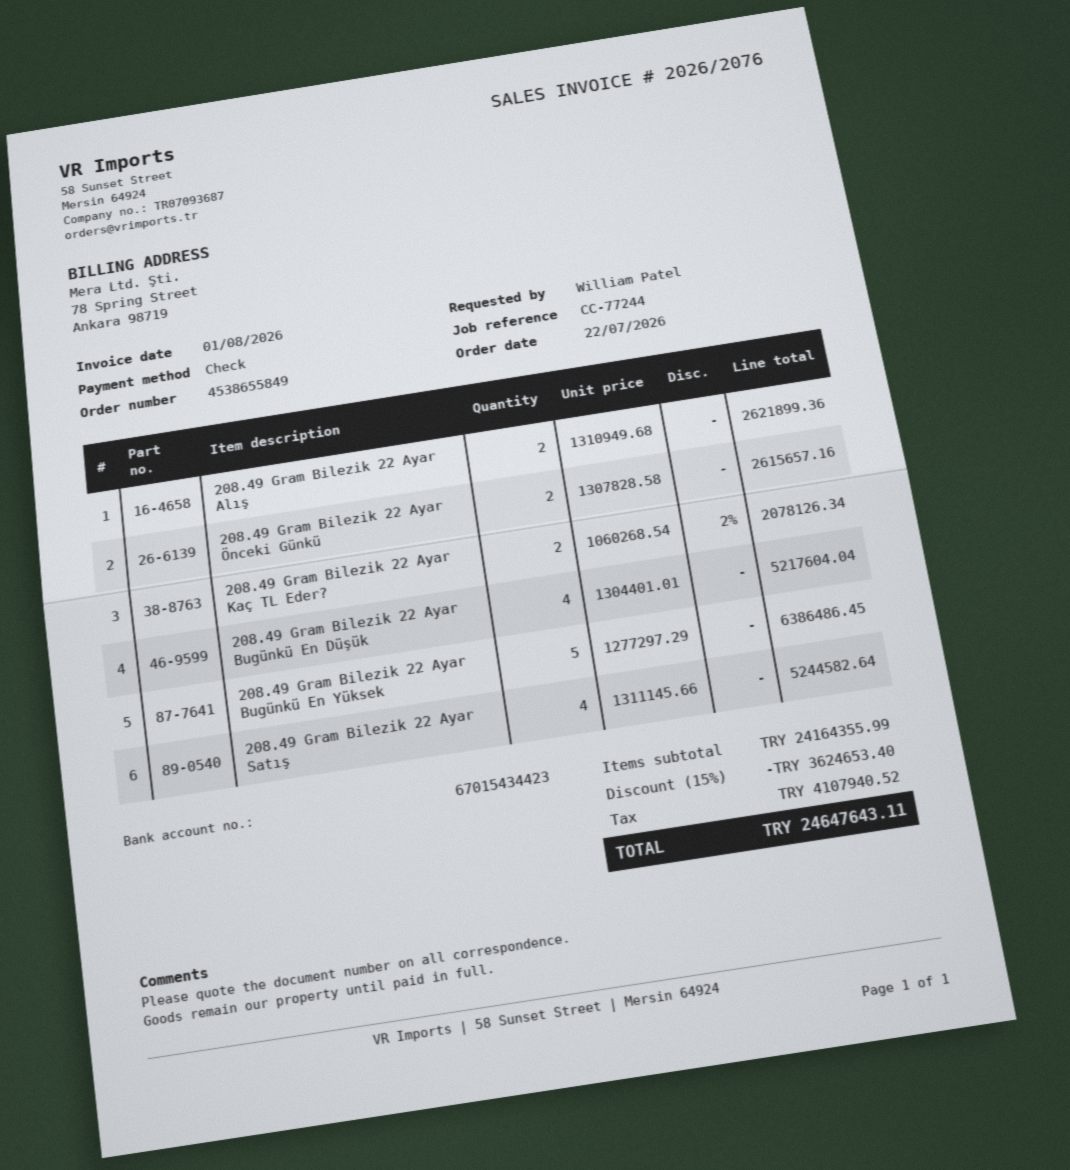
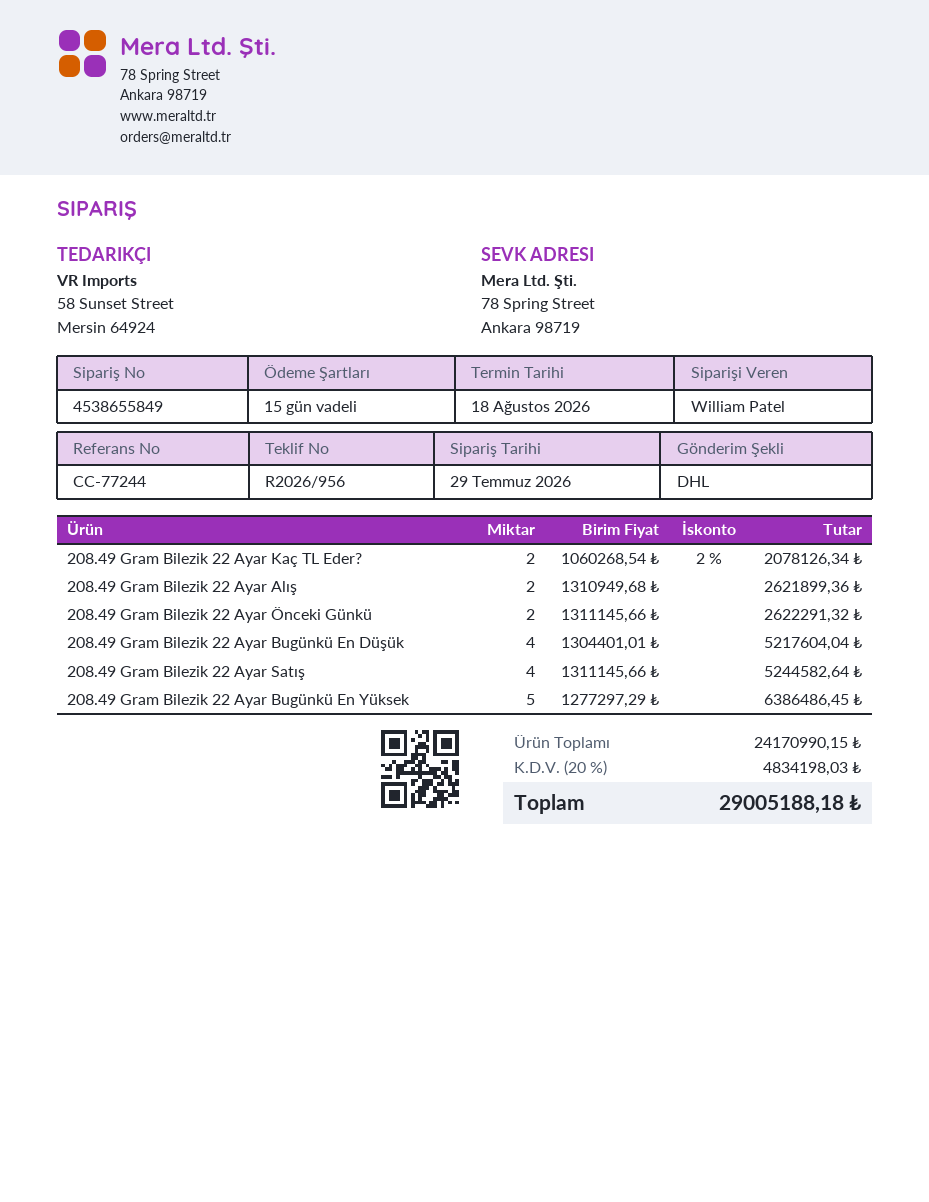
order date: 2026-07-22 -> 2026-07-29
208.49 Gram Bilezik 22 Ayar Önceki Günkü: 2 x 1307828.58 = 2615657.16 -> 2 x 1311145.66 = 2622291.32
subtotal: 24164355.99 -> 24170990.15
discount: 15% = 3624653.40 -> none
tax: 4107940.52 -> 4834198.03
total: 24647643.11 -> 29005188.18

